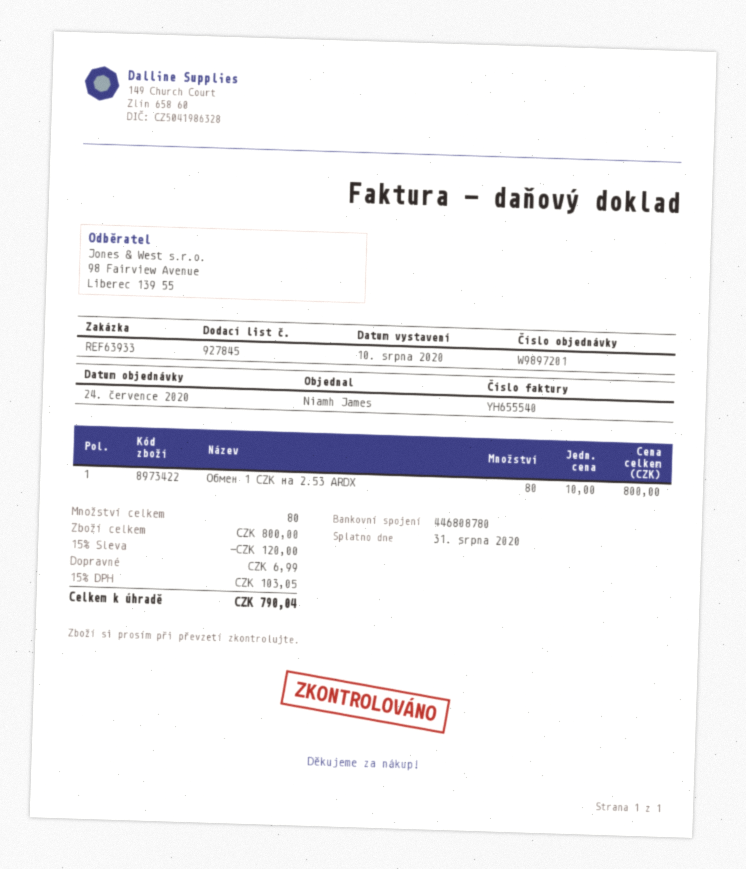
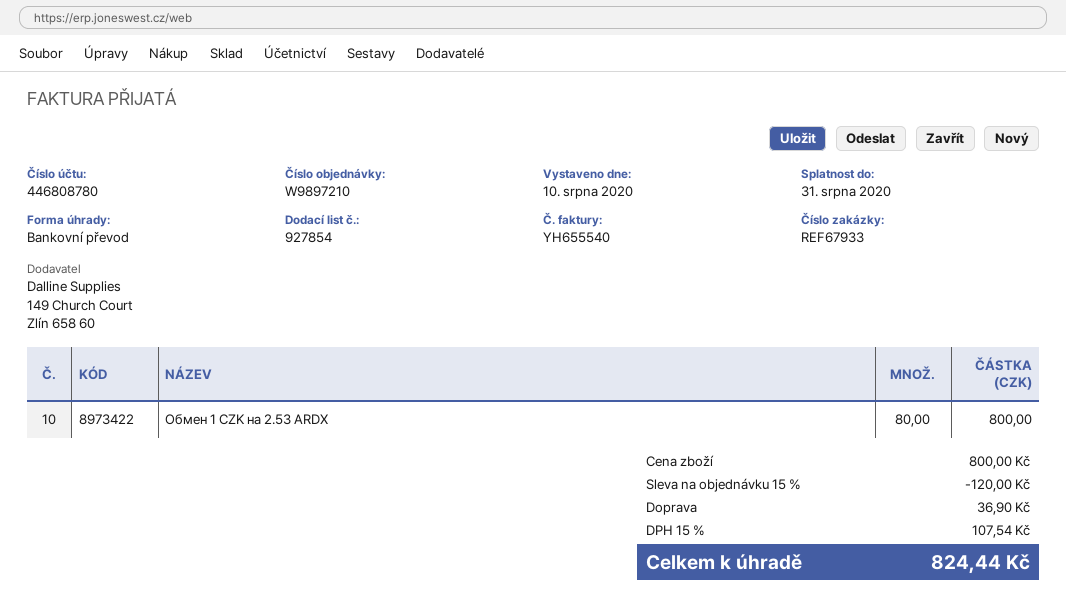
order number: W9897201 -> W9897210
delivery note number: 927845 -> 927854
reference: REF63933 -> REF67933
shipping: 6.99 -> 36.90
tax: 15% = 103.05 -> 15% = 107.54
total: 790.04 -> 824.44

